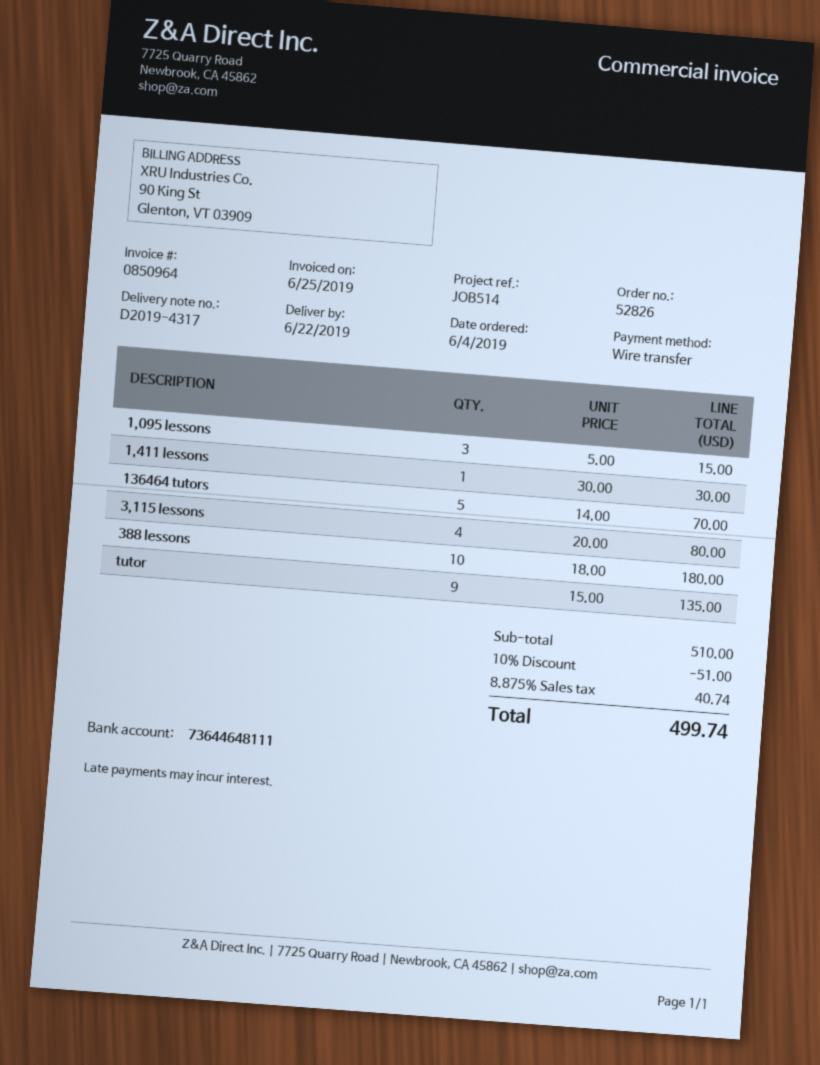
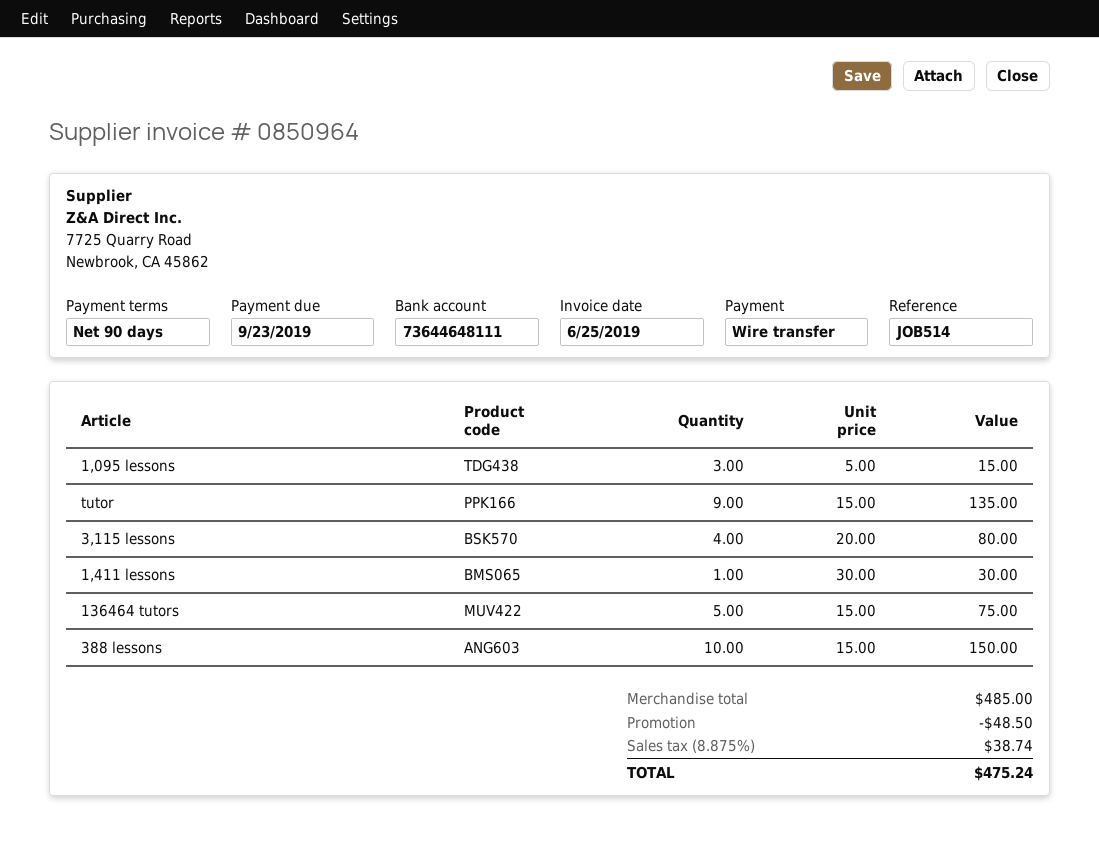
136464 tutors: 5 x 14.00 = 70.00 -> 5 x 15.00 = 75.00
388 lessons: 10 x 18.00 = 180.00 -> 10 x 15.00 = 150.00
subtotal: 510.00 -> 485.00
discount: 51.00 -> 48.50
tax: 8.875% = 40.74 -> 8.875% = 38.74
total: 499.74 -> 475.24

